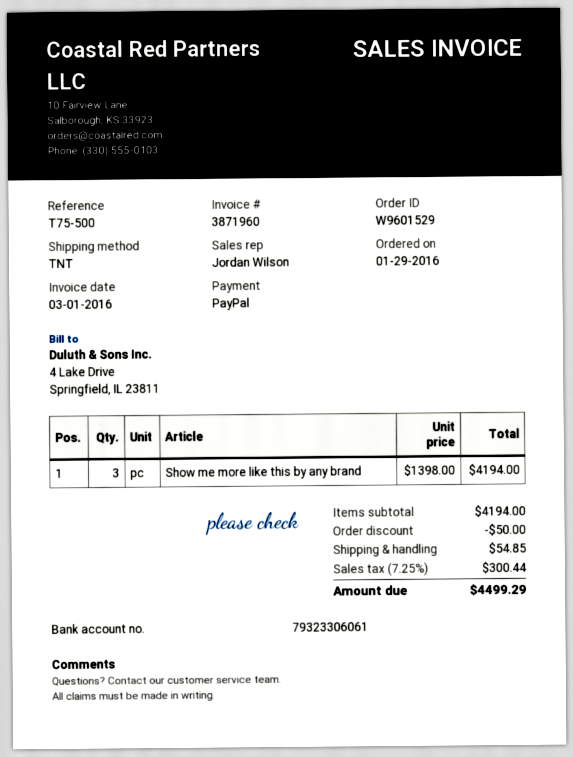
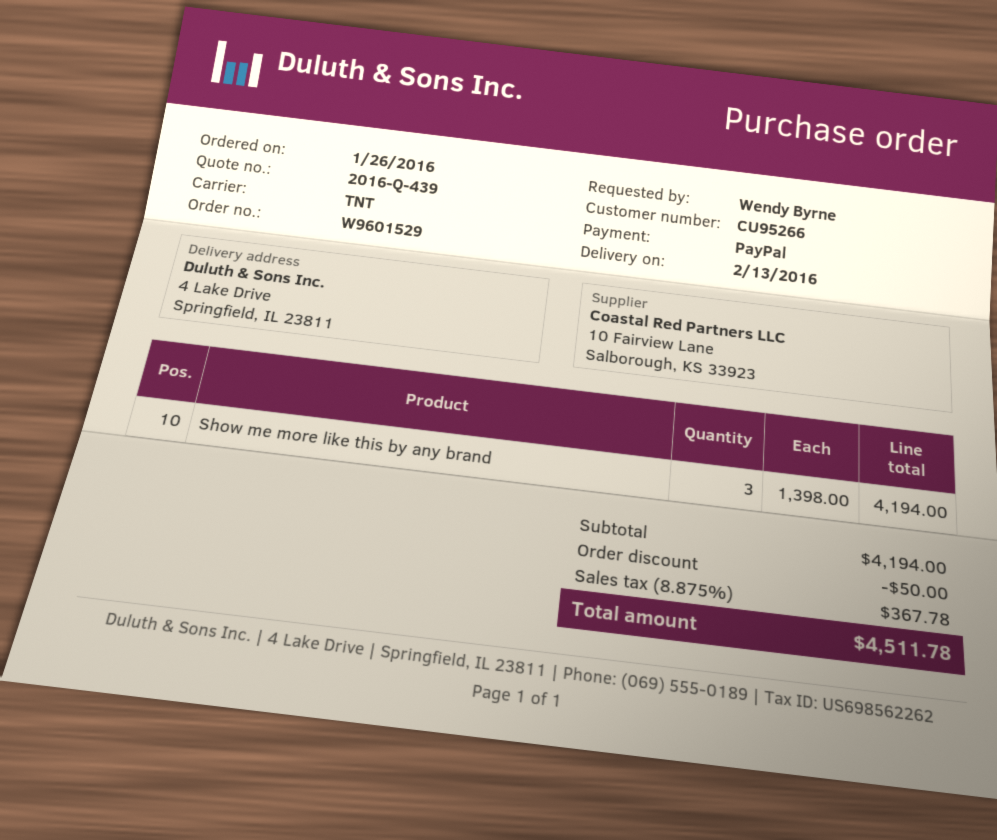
order date: 2016-01-29 -> 2016-01-26
shipping: 54.85 -> none
tax: 7.25% = 300.44 -> 8.875% = 367.78
total: 4499.29 -> 4511.78

